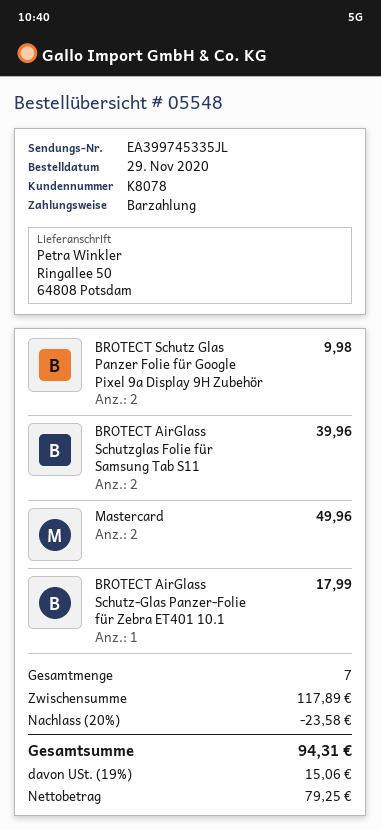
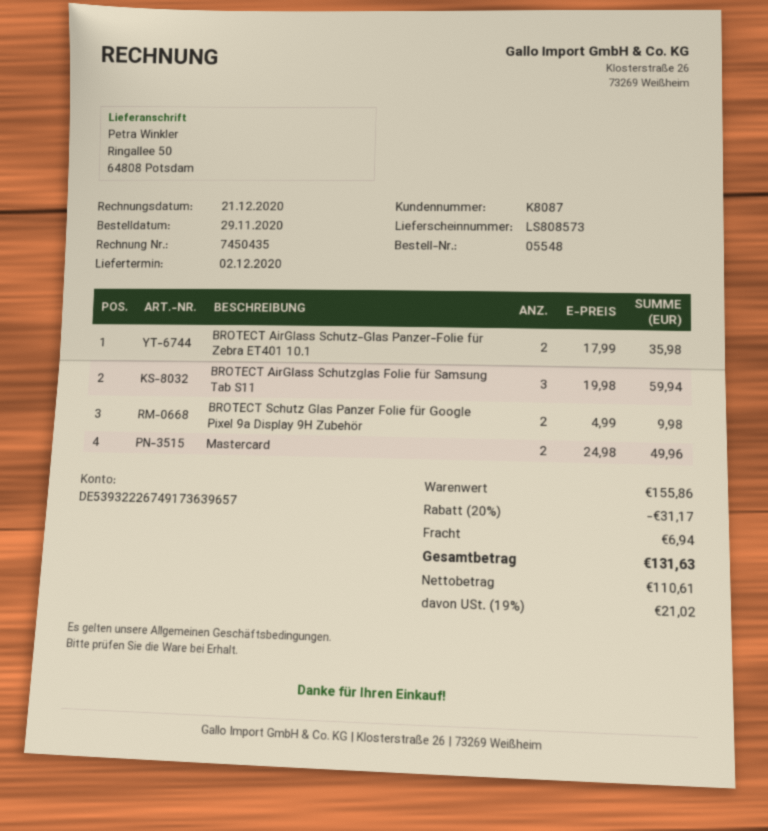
customer number: K8078 -> K8087
BROTECT AirGlass Schutzglas Folie für Samsung Tab S11: 2 for 39.96 -> 3 for 59.94
BROTECT AirGlass Schutz-Glas Panzer-Folie für Zebra ET401 10.1: 1 for 17.99 -> 2 for 35.98
subtotal: 117.89 -> 155.86
discount: 20% = 23.58 -> 20% = 31.17
shipping: none -> 6.94
net: 79.25 -> 110.61
tax: 19% = 15.06 -> 19% = 21.02
total: 94.31 -> 131.63

